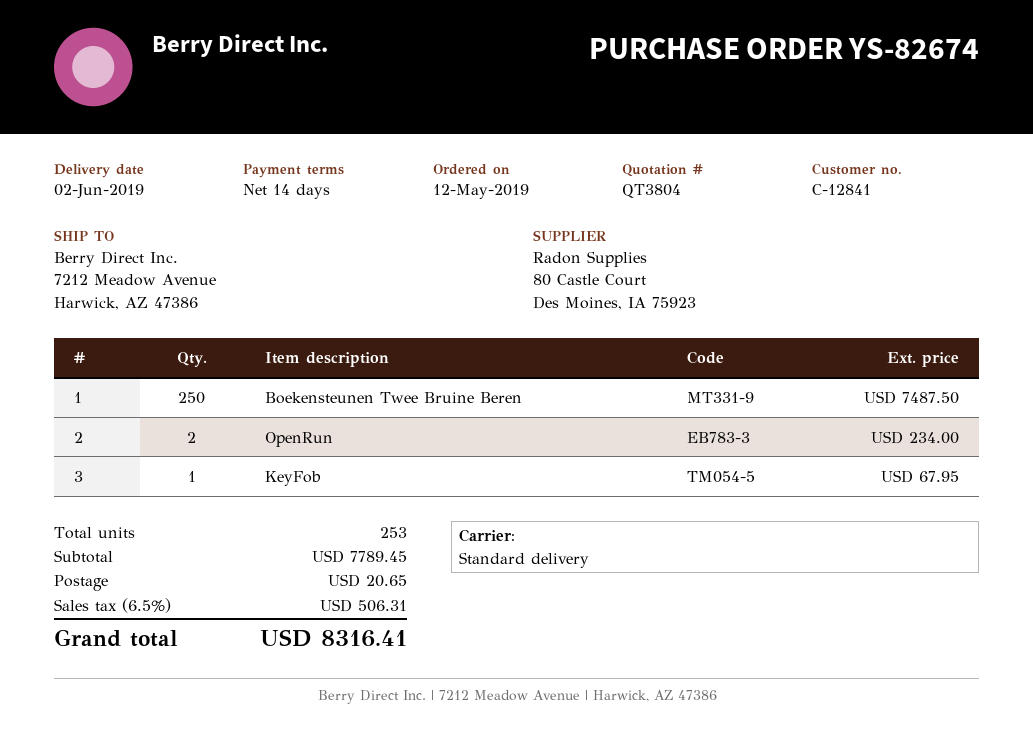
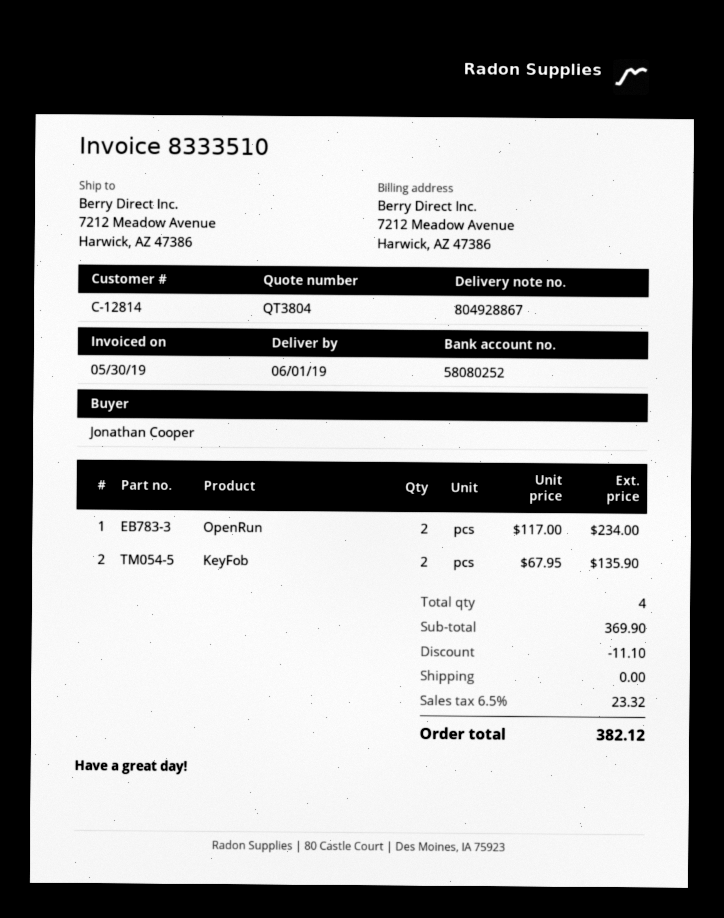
delivery date: 2019-06-02 -> 2019-06-01
customer number: C-12841 -> C-12814
Boekensteunen Twee Bruine Beren: 250 for 7487.50 -> none
KeyFob: 1 for 67.95 -> 2 for 135.90
total quantity: 253 -> 4
subtotal: 7789.45 -> 369.90
discount: none -> 11.10
shipping: 20.65 -> 0.00
tax: 6.5% = 506.31 -> 6.5% = 23.32
total: 8316.41 -> 382.12

